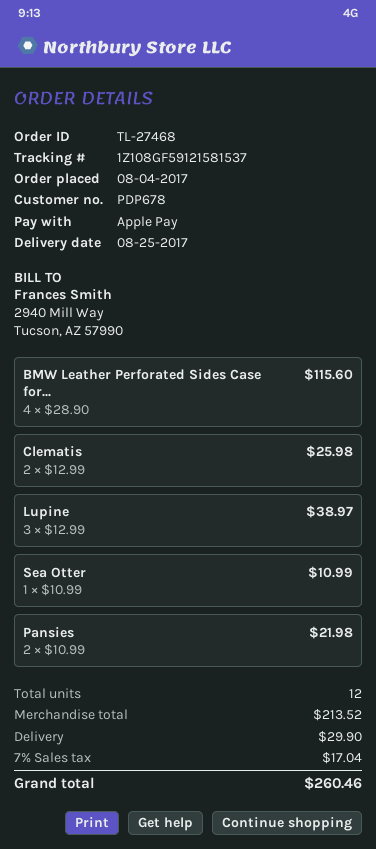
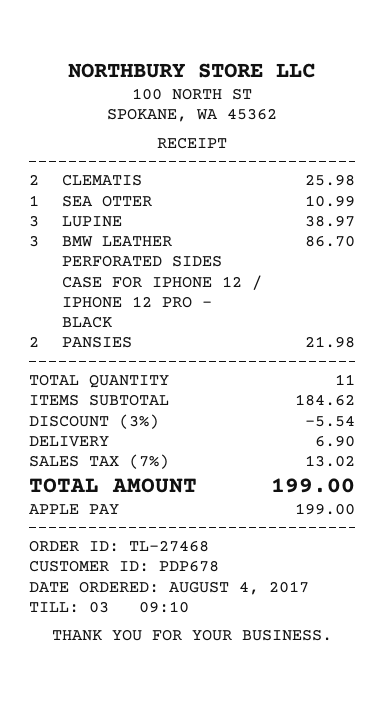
BMW Leather Perforated Sides Case for...: 4 for 115.60 -> 3 for 86.70
total quantity: 12 -> 11
subtotal: 213.52 -> 184.62
discount: none -> 3% = 5.54
shipping: 29.90 -> 6.90
tax: 7% = 17.04 -> 7% = 13.02
total: 260.46 -> 199.00

